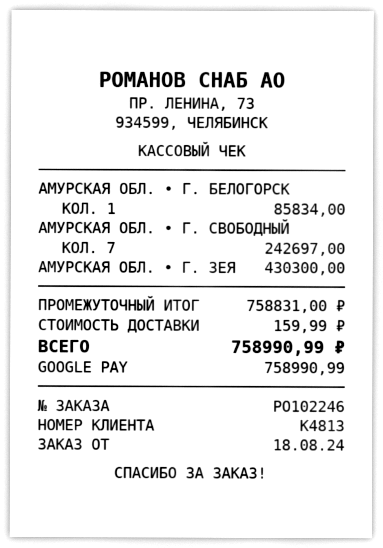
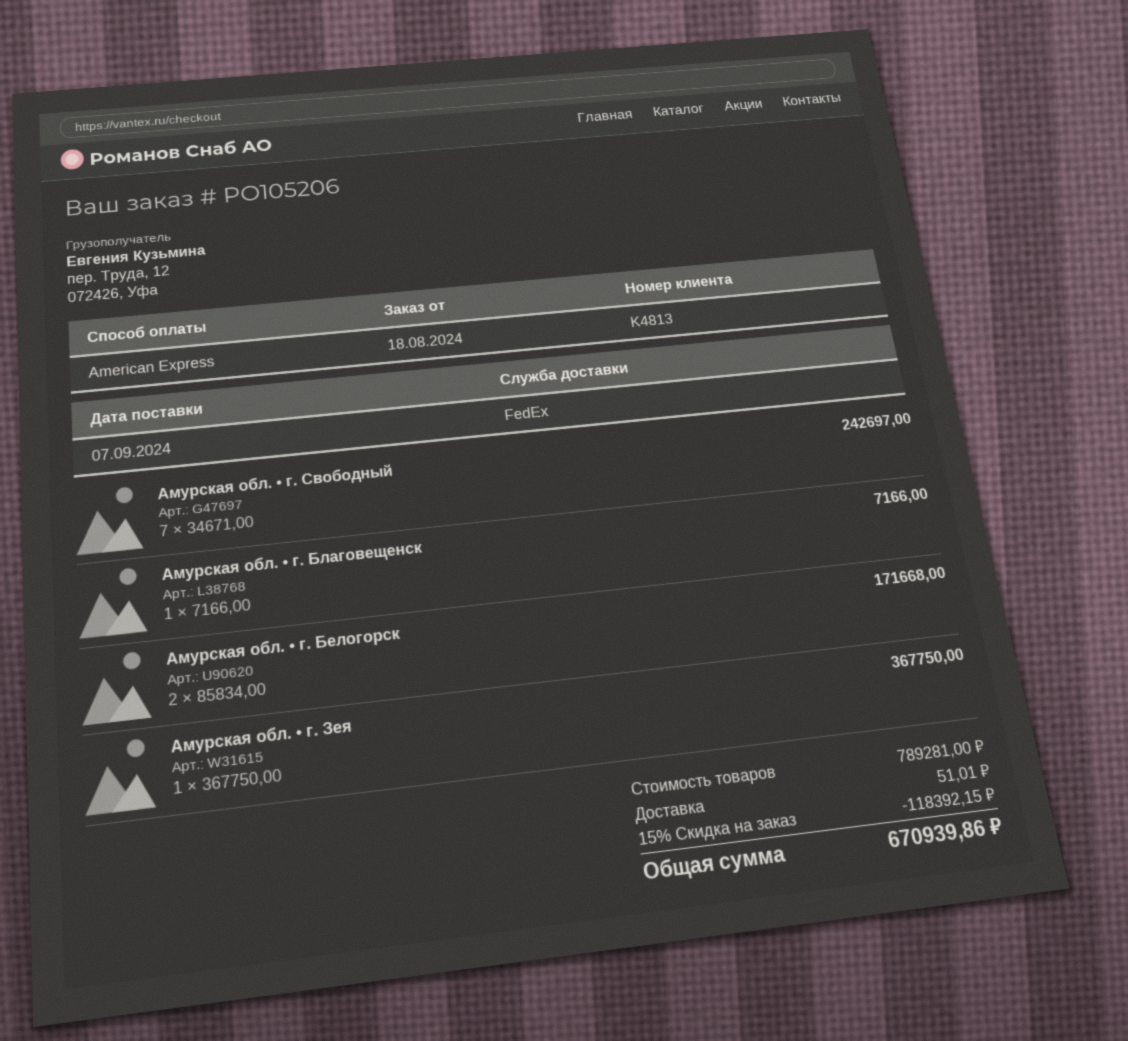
order number: PO102246 -> PO105206
payment method: Google Pay -> American Express
АМУРСКАЯ ОБЛ. • Г. БЕЛОГОРСК: 1 for 85834.00 -> 2 for 171668.00
АМУРСКАЯ ОБЛ. • Г. ЗЕЯ: 1 for 430300.00 -> 1 for 367750.00
Амурская обл. • г. Благовещенск: none -> 1 for 7166.00
subtotal: 758831.00 -> 789281.00
discount: none -> 15% = 118392.15
shipping: 159.99 -> 51.01
total: 758990.99 -> 670939.86

